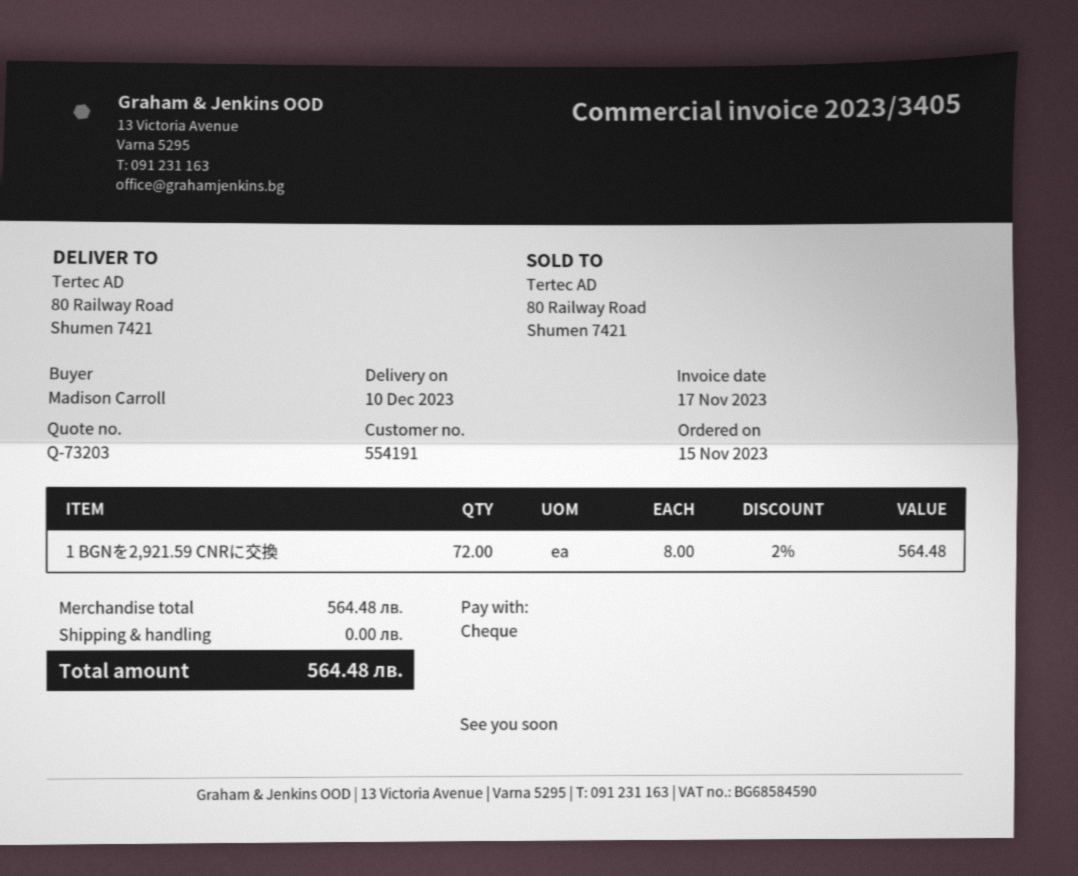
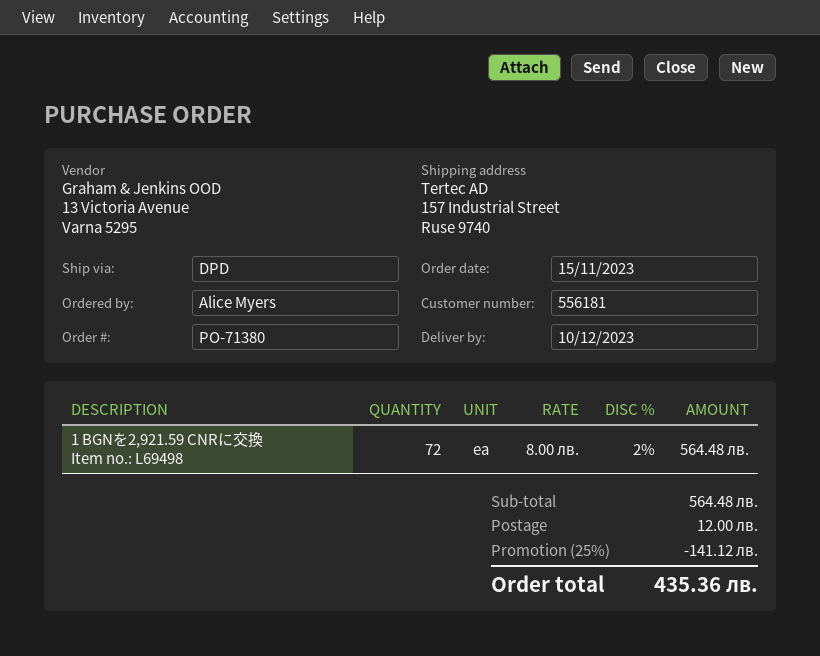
customer number: 554191 -> 556181
ordered by: Madison Carroll -> Alice Myers
ship to: 80 Railway Road, Shumen 7421 -> 157 Industrial Street, Ruse 9740
discount: none -> 25% = 141.12
shipping: 0.00 -> 12.00
total: 564.48 -> 435.36

